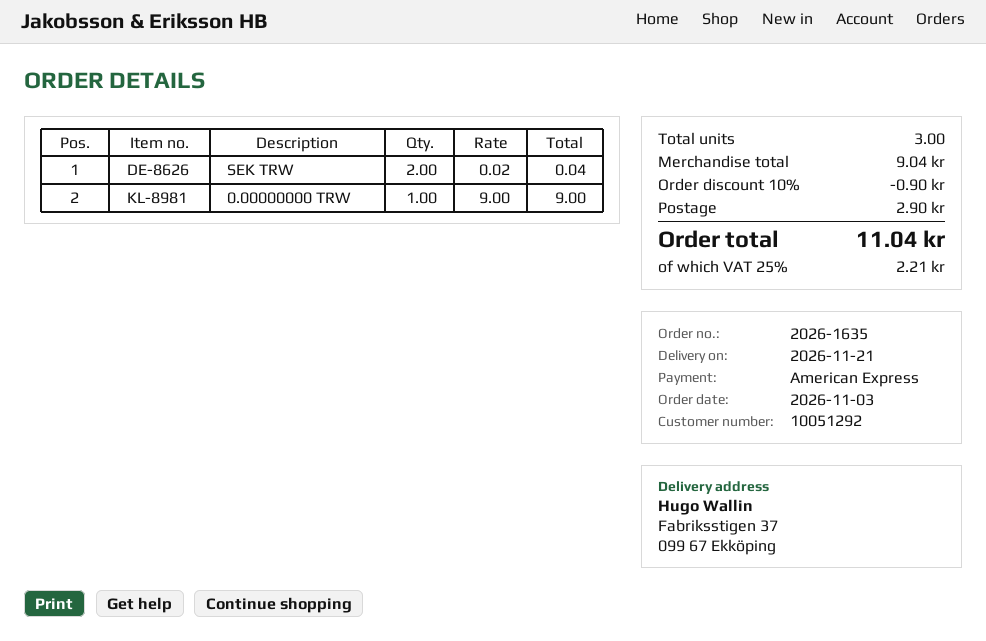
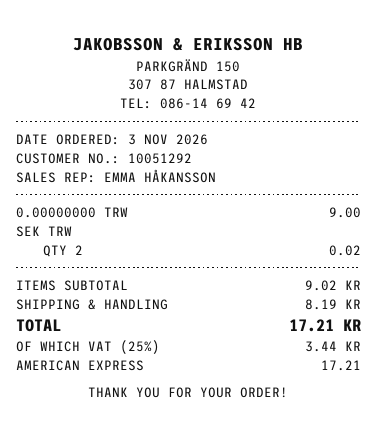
SEK TRW: 2 for 0.04 -> 2 for 0.02
subtotal: 9.04 -> 9.02
discount: 10% = 0.90 -> none
shipping: 2.90 -> 8.19
tax: 25% = 2.21 -> 25% = 3.44
total: 11.04 -> 17.21

